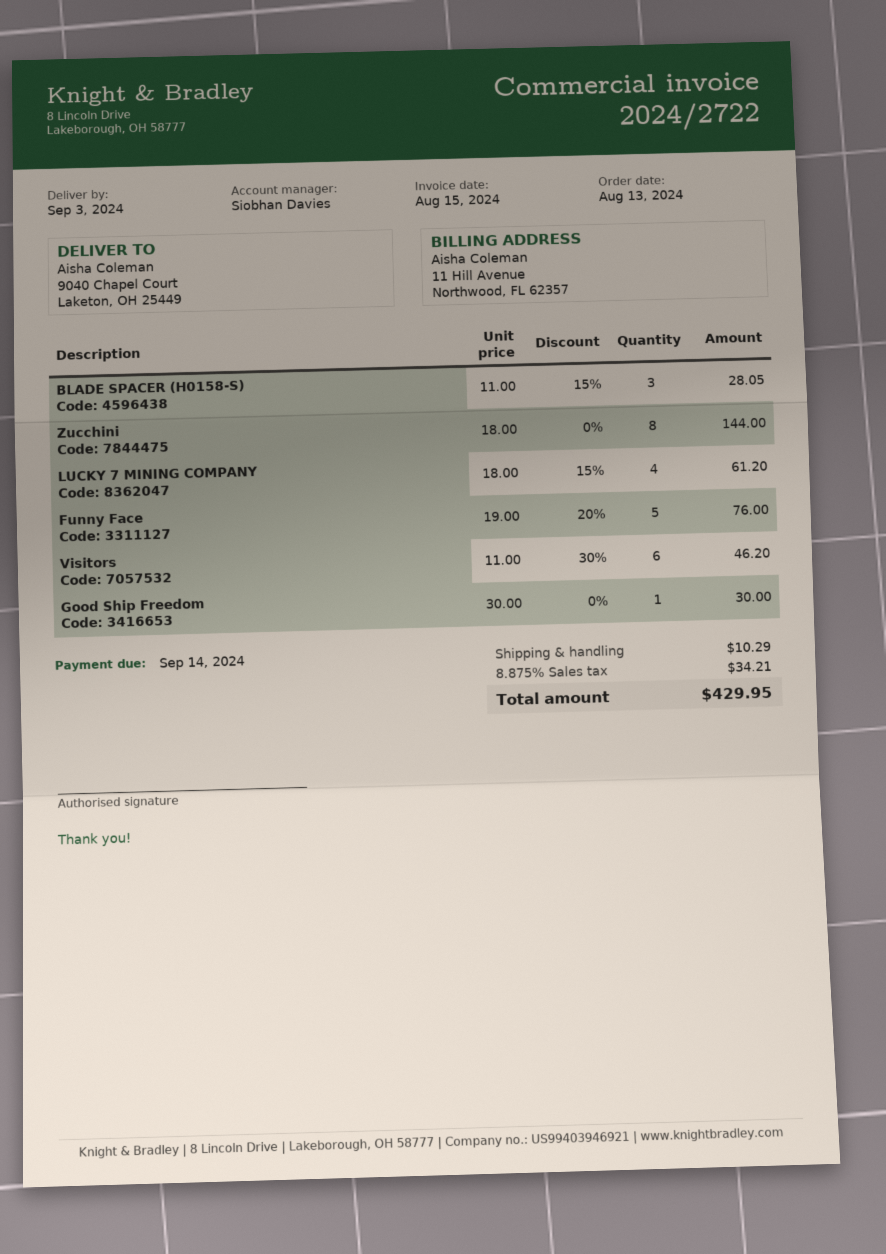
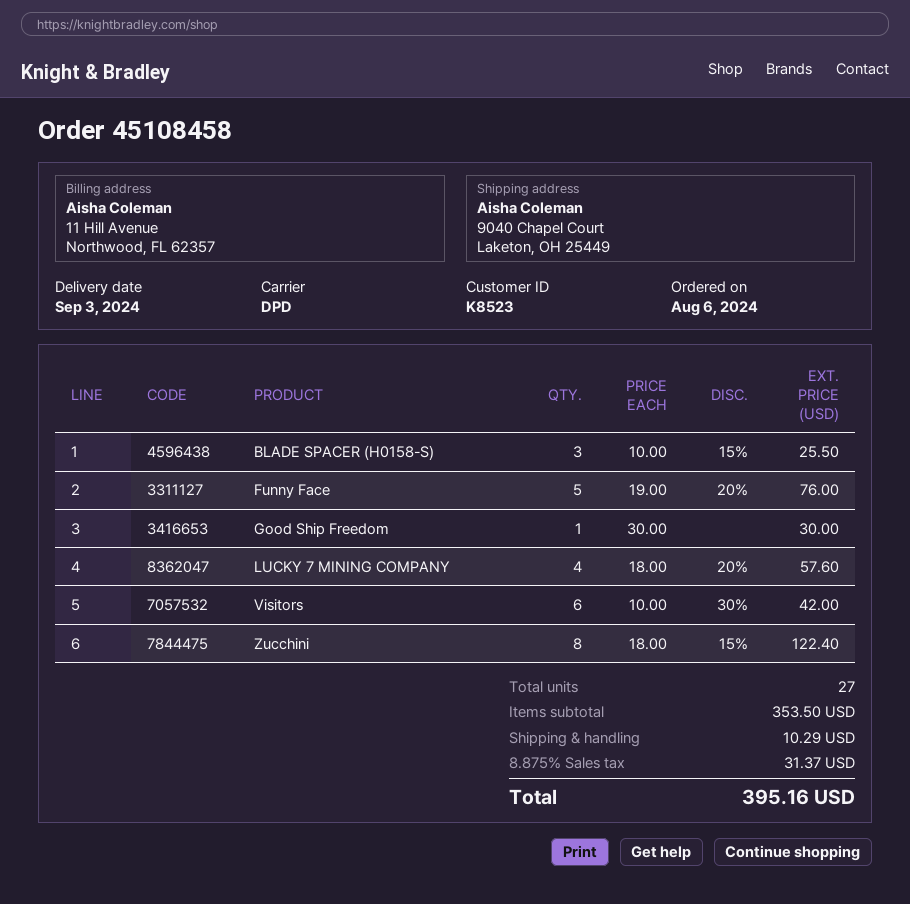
order date: 2024-08-13 -> 2024-08-06
BLADE SPACER (H0158-S): 3 x 11.00 - 15% = 28.05 -> 3 x 10.00 - 15% = 25.50
Zucchini: 8 x 18.00 = 144.00 -> 8 x 18.00 - 15% = 122.40
LUCKY 7 MINING COMPANY: 4 x 18.00 - 15% = 61.20 -> 4 x 18.00 - 20% = 57.60
Visitors: 6 x 11.00 - 30% = 46.20 -> 6 x 10.00 - 30% = 42.00
tax: 8.875% = 34.21 -> 8.875% = 31.37
total: 429.95 -> 395.16

